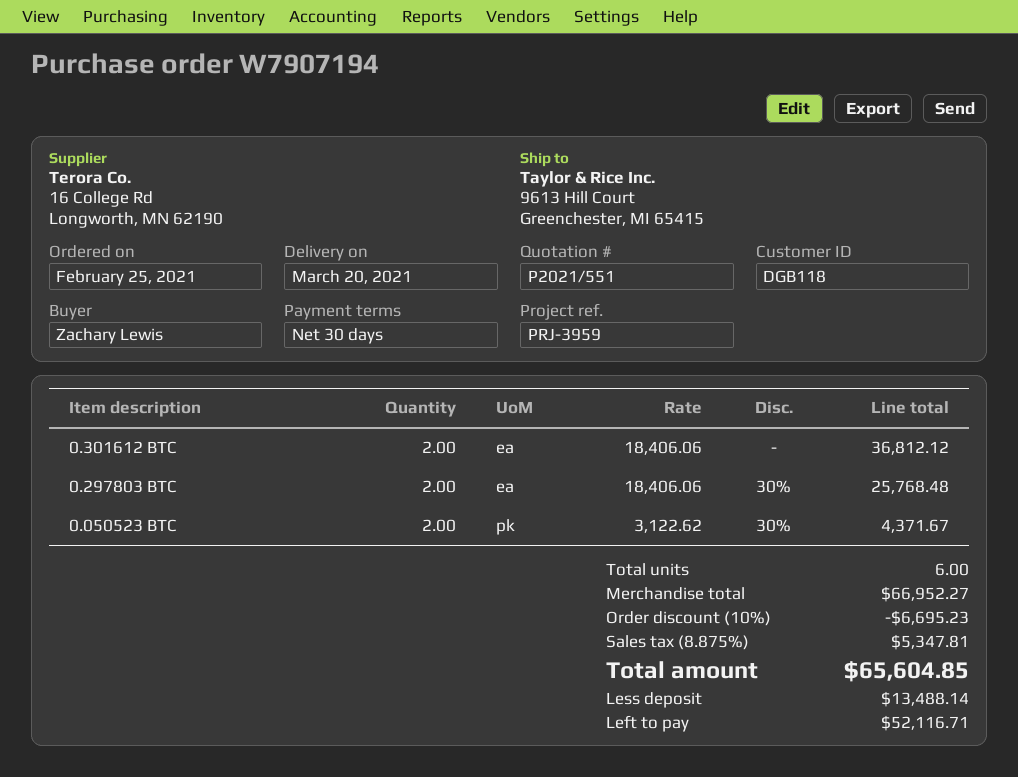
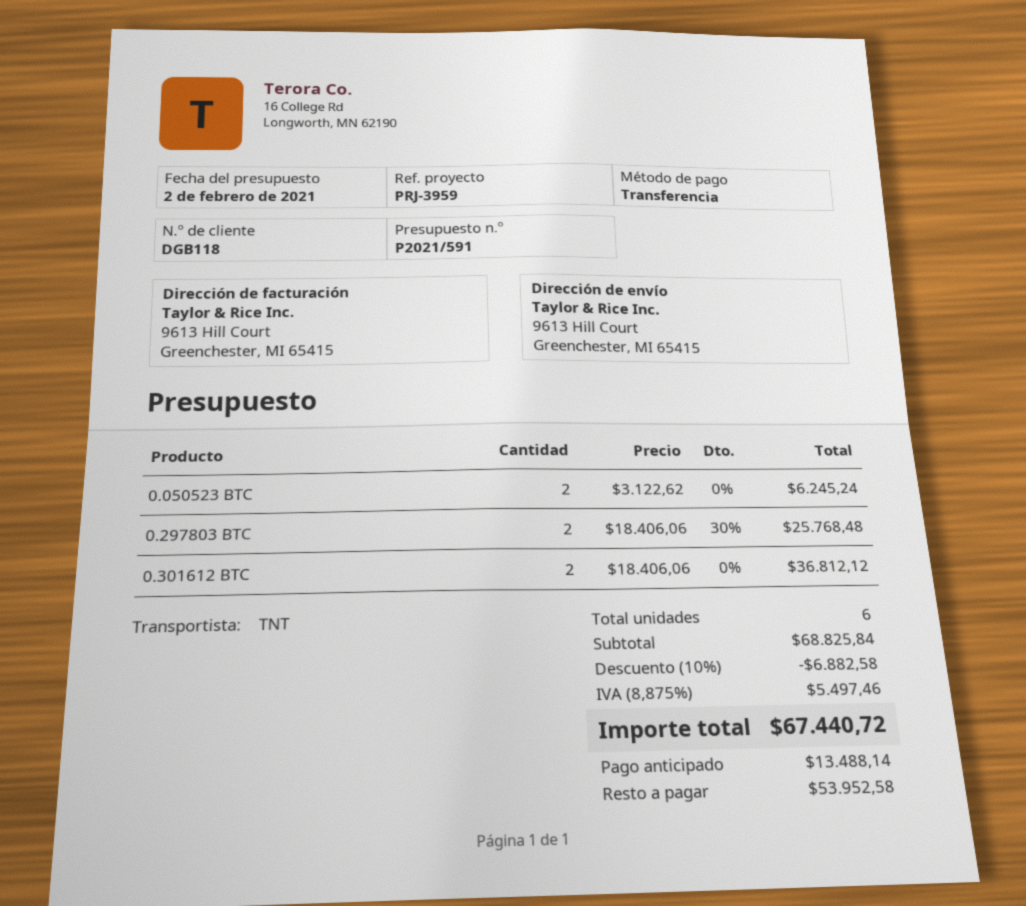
quote number: P2021/551 -> P2021/591
0.050523 BTC: 2 x 3122.62 - 30% = 4371.67 -> 2 x 3122.62 = 6245.24
subtotal: 66952.27 -> 68825.84
discount: 10% = 6695.23 -> 10% = 6882.58
tax: 8.875% = 5347.81 -> 8.875% = 5497.46
total: 65604.85 -> 67440.72
balance: 52116.71 -> 53952.58

